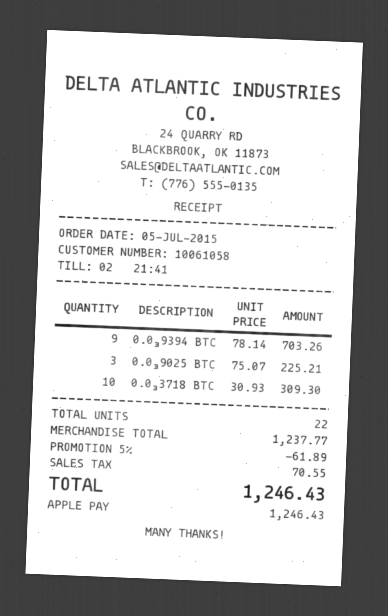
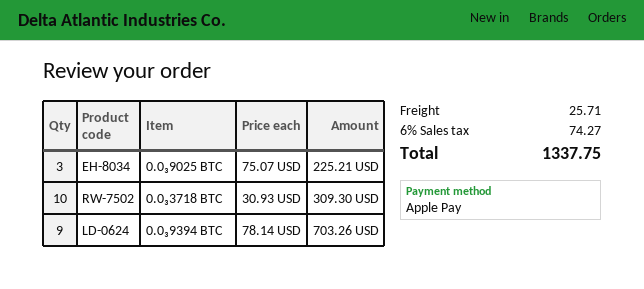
discount: 5% = 61.89 -> none
shipping: none -> 25.71
tax: 70.55 -> 74.27
total: 1246.43 -> 1337.75

